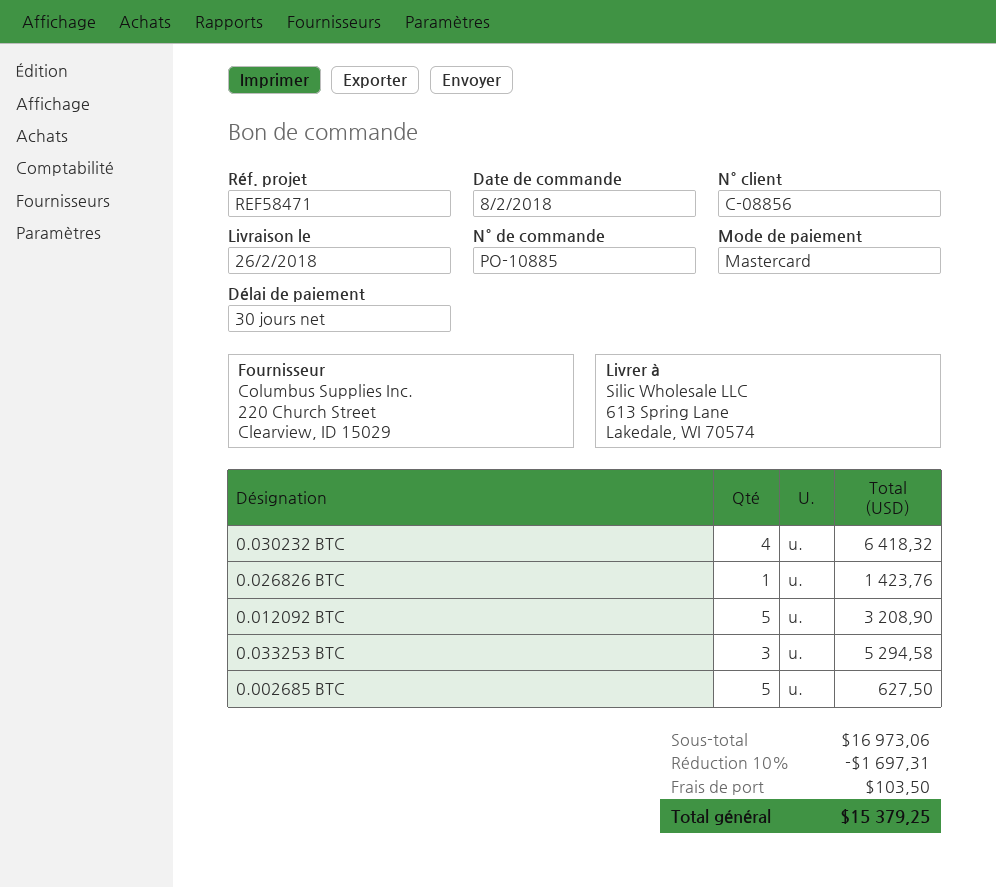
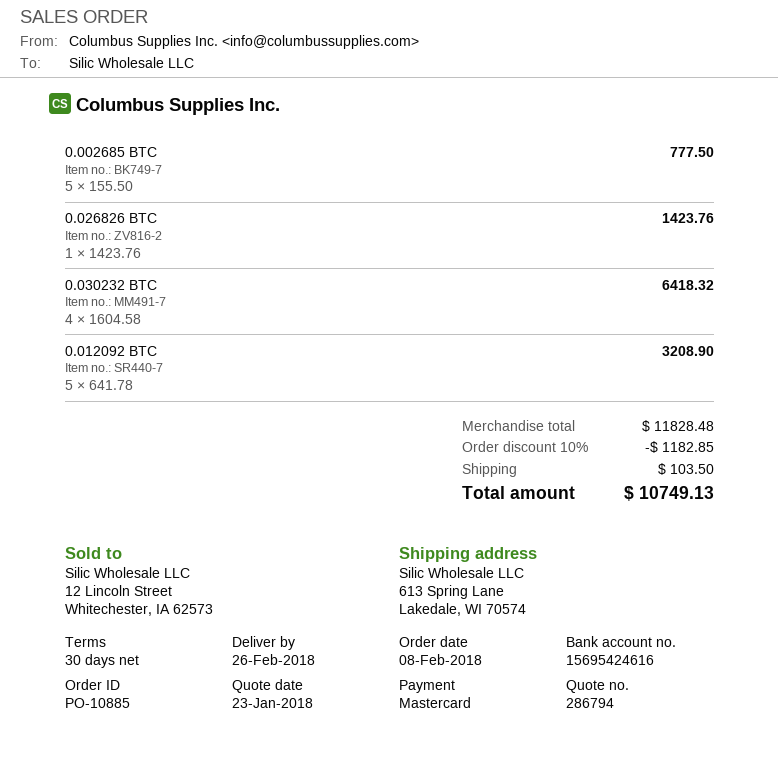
0.033253 BTC: 3 for 5294.58 -> none
0.002685 BTC: 5 for 627.50 -> 5 for 777.50
subtotal: 16973.06 -> 11828.48
discount: 10% = 1697.31 -> 10% = 1182.85
total: 15379.25 -> 10749.13

